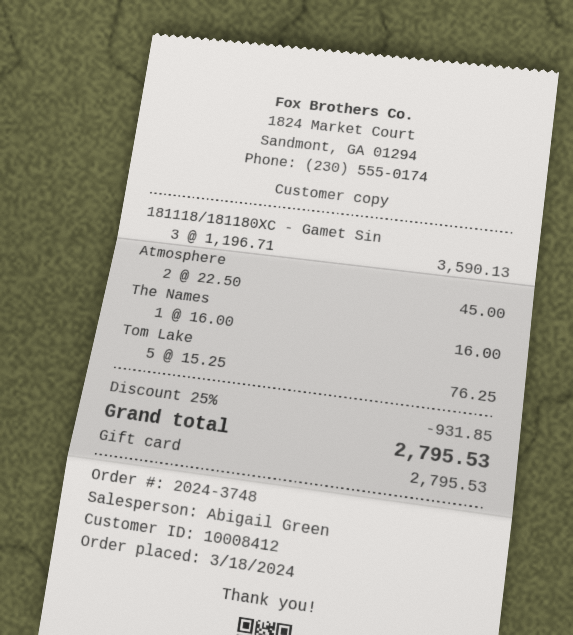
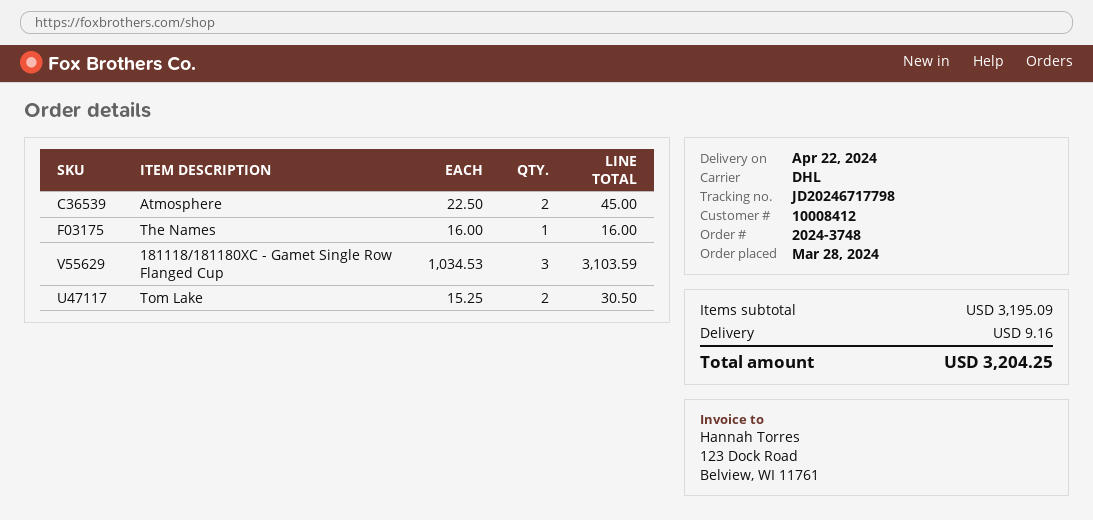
order date: 2024-03-18 -> 2024-03-28
181118/181180XC - Gamet Sin: 3 x 1196.71 = 3590.13 -> 3 x 1034.53 = 3103.59
Tom Lake: 5 x 15.25 = 76.25 -> 2 x 15.25 = 30.50
discount: 25% = 931.85 -> none
shipping: none -> 9.16
total: 2795.53 -> 3204.25

